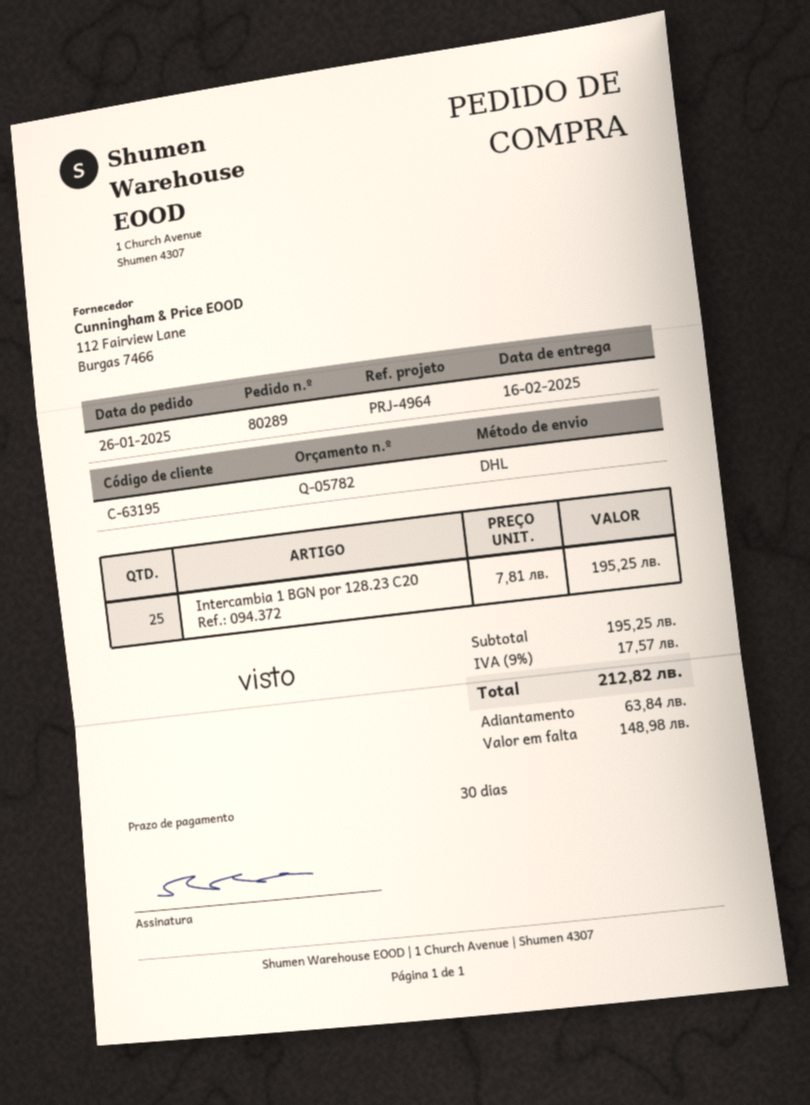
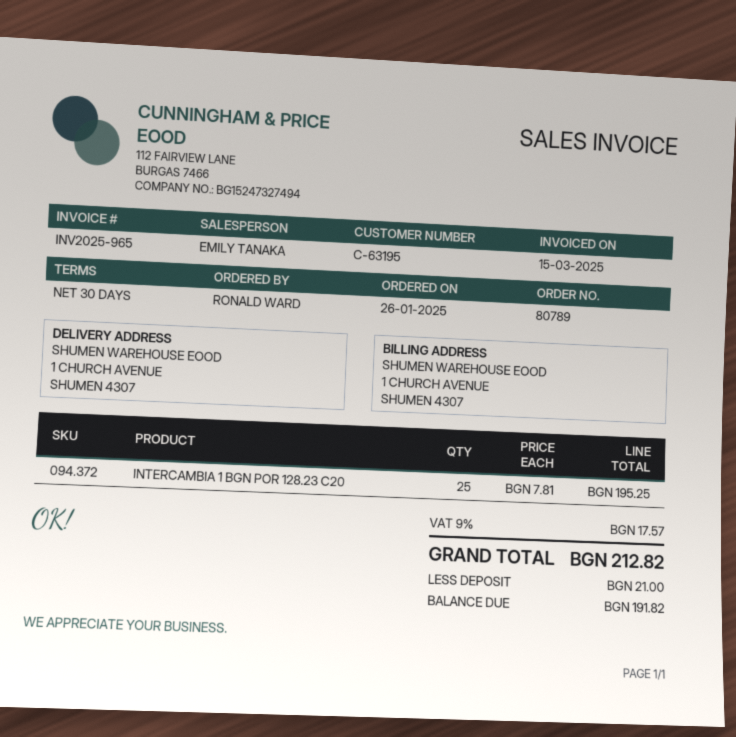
order number: 80289 -> 80789
deposit: 63.84 -> 21.00
balance: 148.98 -> 191.82

